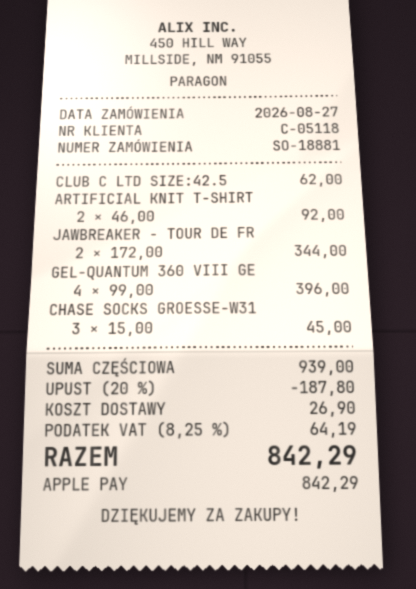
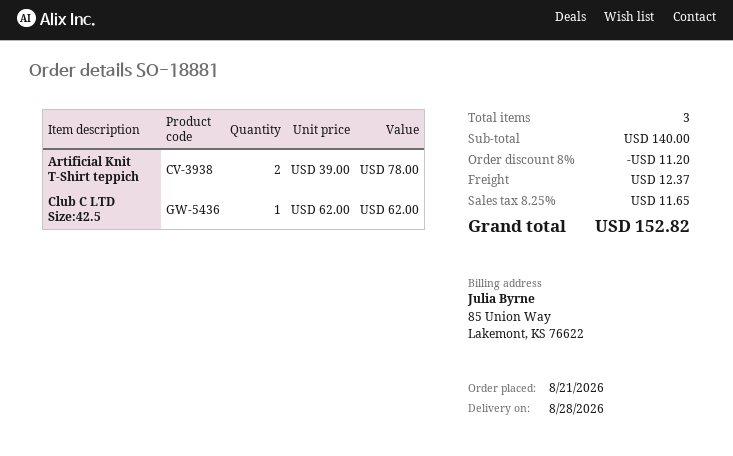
order date: 2026-08-27 -> 2026-08-21
ARTIFICIAL KNIT T-SHIRT: 2 x 46.00 = 92.00 -> 2 x 39.00 = 78.00
JAWBREAKER - TOUR DE FR: 2 x 172.00 = 344.00 -> none
GEL-QUANTUM 360 VIII GE: 4 x 99.00 = 396.00 -> none
CHASE SOCKS GROESSE-W31: 3 x 15.00 = 45.00 -> none
subtotal: 939.00 -> 140.00
discount: 20% = 187.80 -> 8% = 11.20
shipping: 26.90 -> 12.37
tax: 8.25% = 64.19 -> 8.25% = 11.65
total: 842.29 -> 152.82

